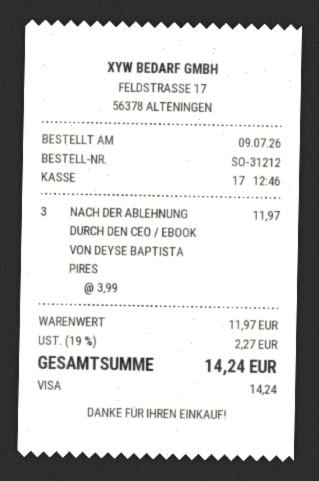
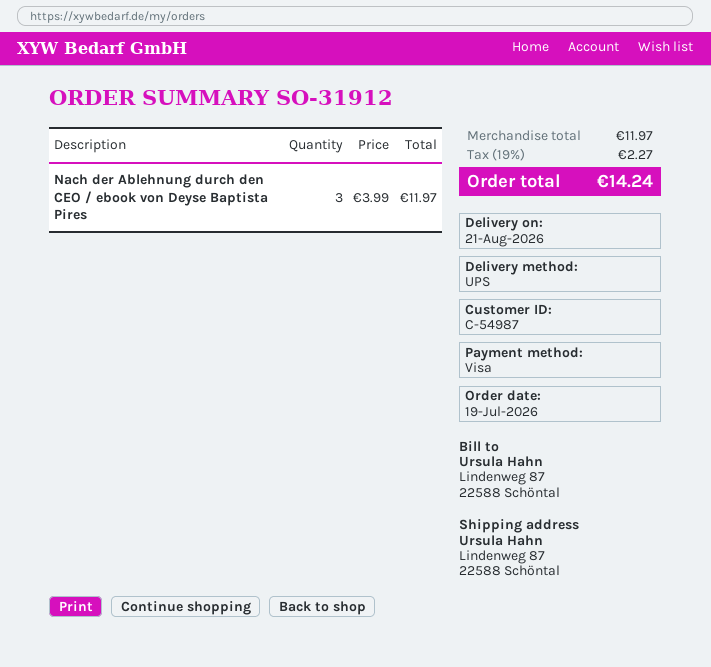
order number: SO-31212 -> SO-31912
order date: 2026-07-09 -> 2026-07-19

